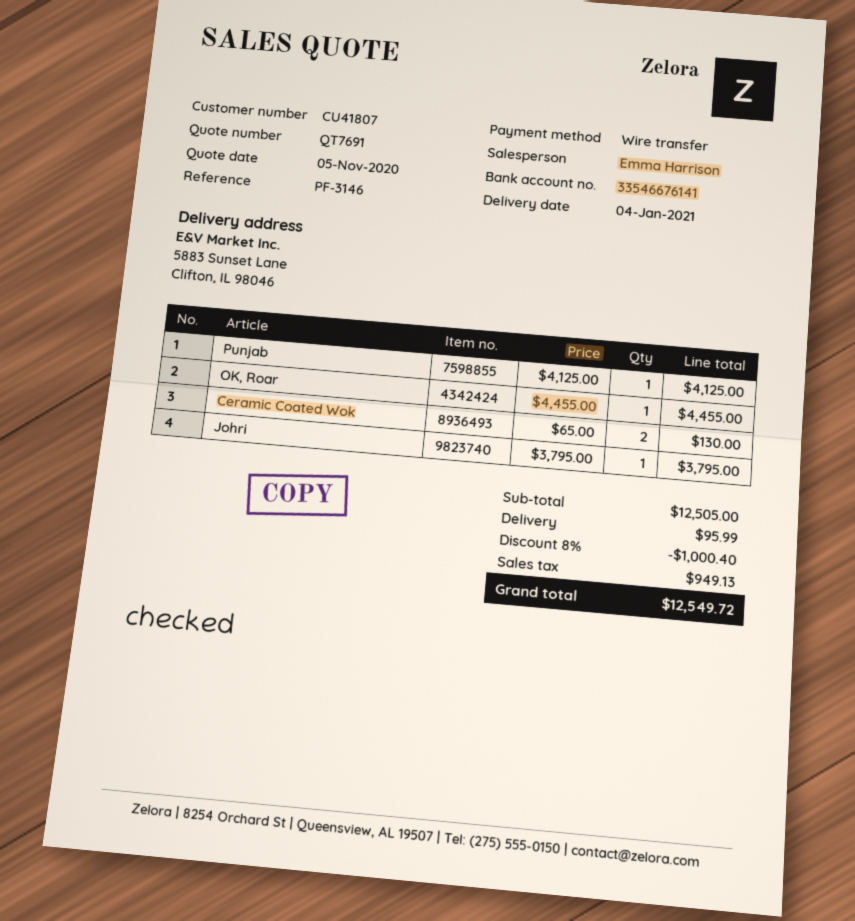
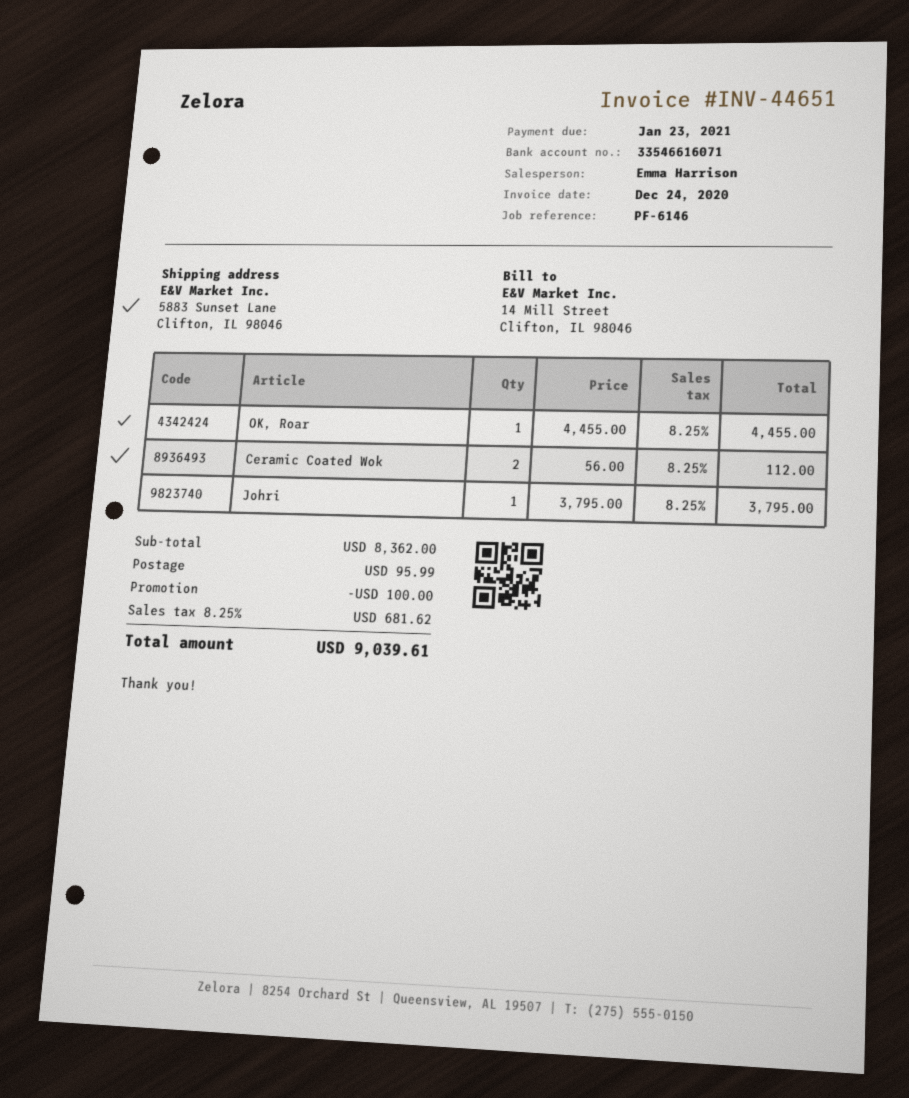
reference: PF-3146 -> PF-6146
bank account: 33546676141 -> 33546616071
Punjab: 1 x 4125.00 = 4125.00 -> none
Ceramic Coated Wok: 2 x 65.00 = 130.00 -> 2 x 56.00 = 112.00
subtotal: 12505.00 -> 8362.00
discount: 1000.40 -> 100.00
tax: 949.13 -> 681.62
total: 12549.72 -> 9039.61

